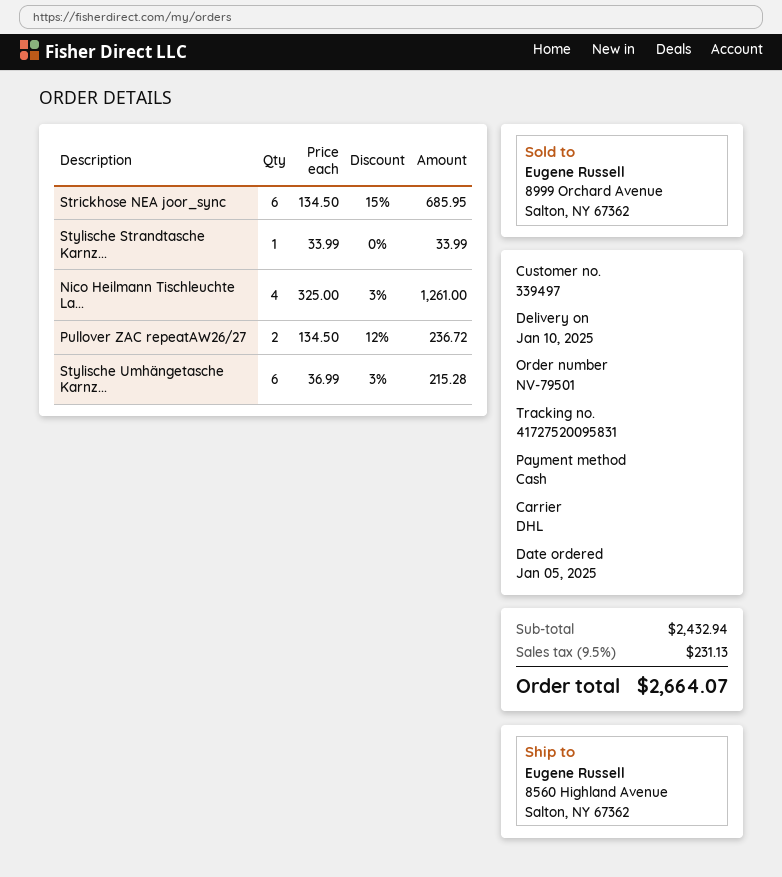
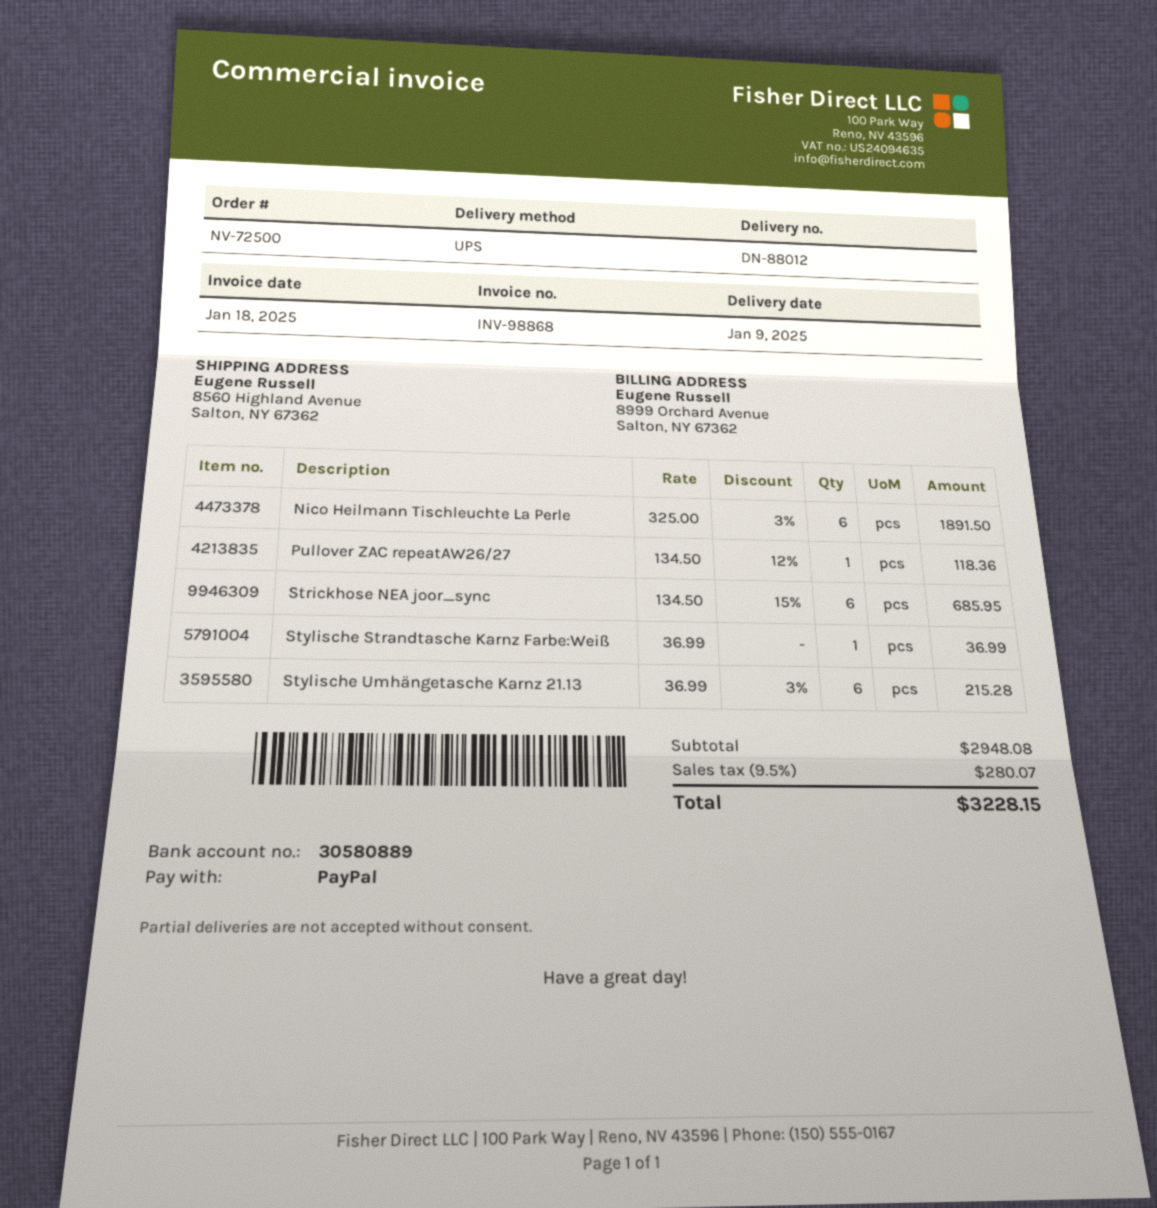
order number: NV-79501 -> NV-72500
delivery date: 2025-01-10 -> 2025-01-09
payment method: cash -> PayPal
shipping method: DHL -> UPS
Stylische Strandtasche Karnz...: 1 x 33.99 = 33.99 -> 1 x 36.99 = 36.99
Nico Heilmann Tischleuchte La...: 4 x 325.00 - 3% = 1261.00 -> 6 x 325.00 - 3% = 1891.50
Pullover ZAC repeatAW26/27: 2 x 134.50 - 12% = 236.72 -> 1 x 134.50 - 12% = 118.36
subtotal: 2432.94 -> 2948.08
tax: 9.5% = 231.13 -> 9.5% = 280.07
total: 2664.07 -> 3228.15

